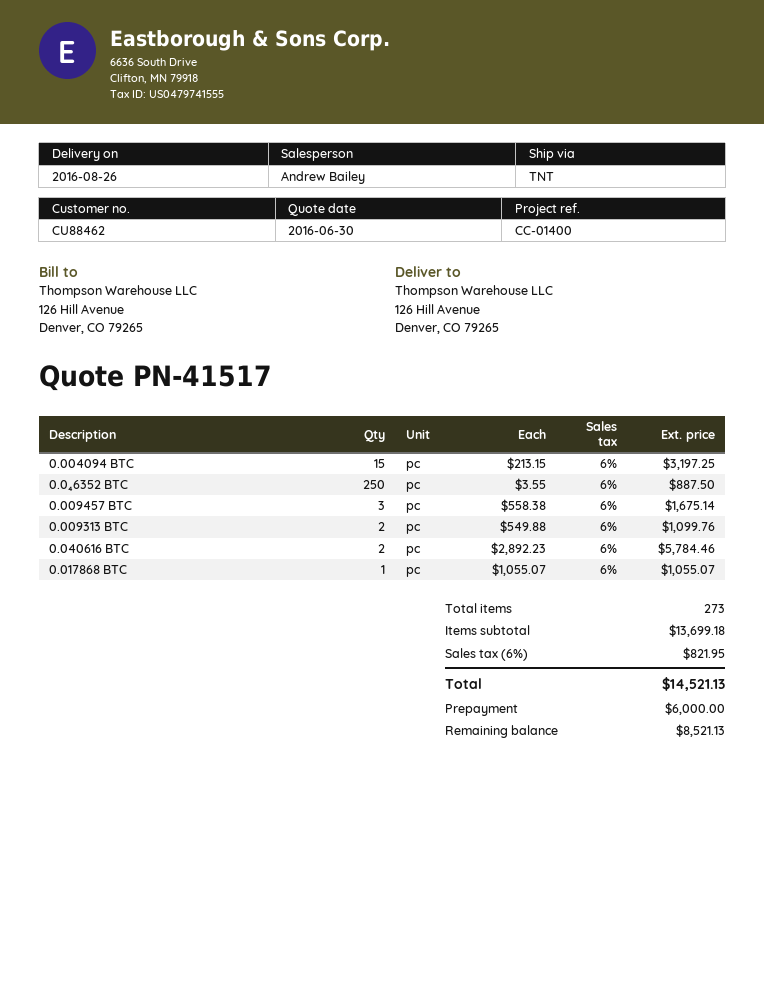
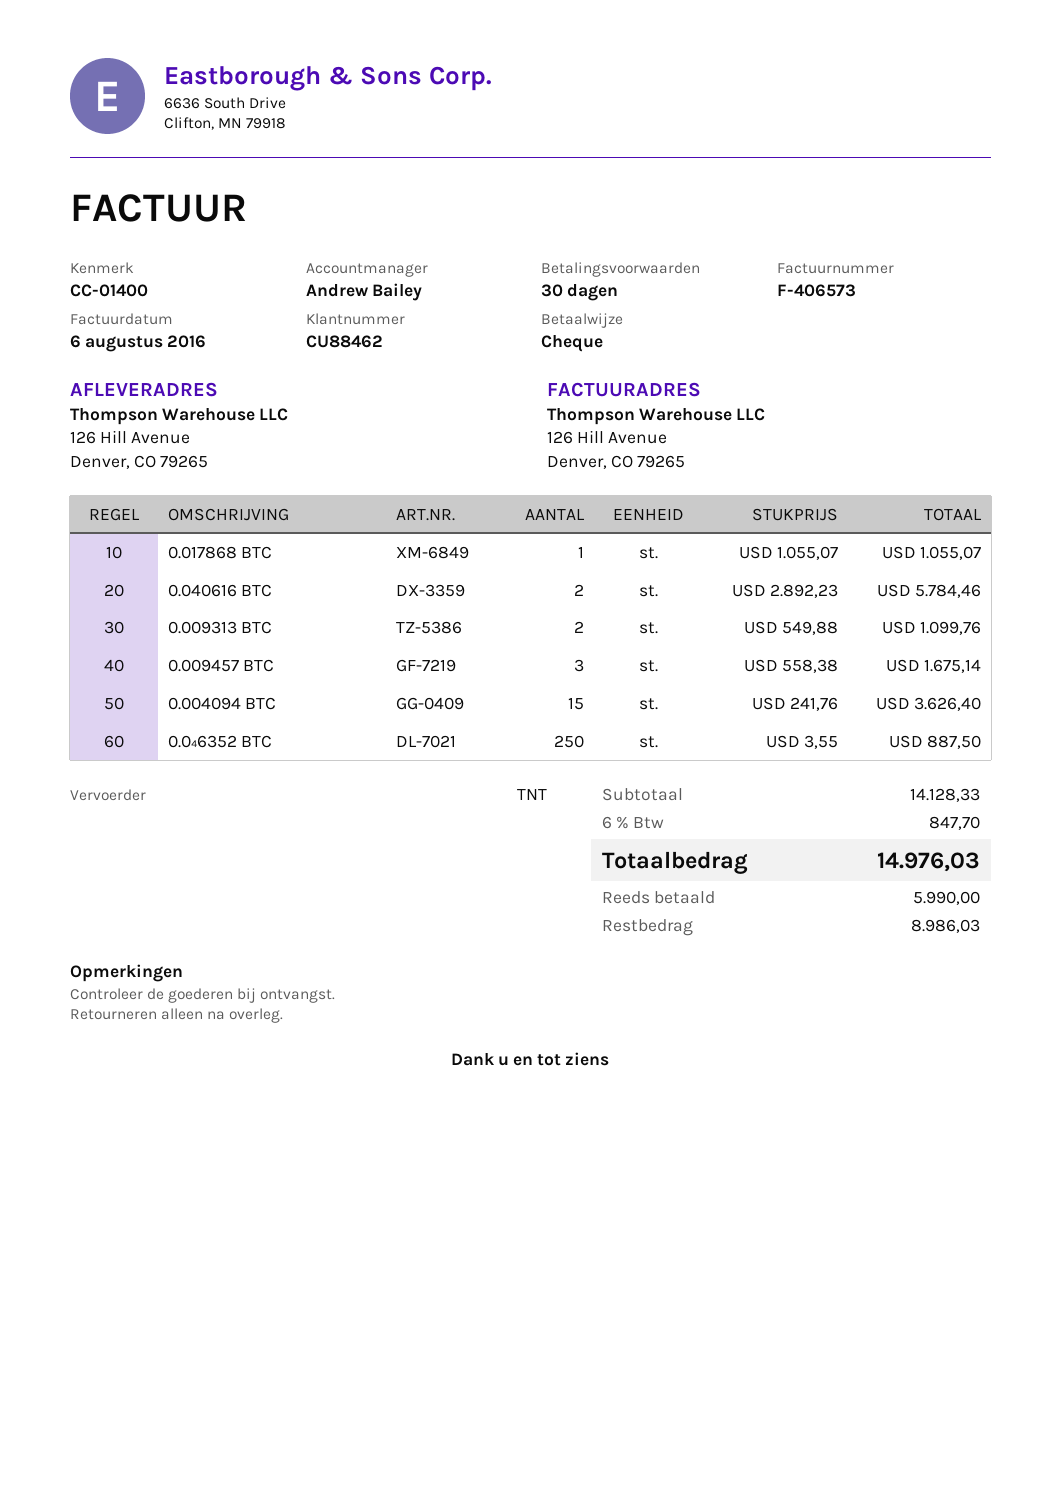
0.004094 BTC: 15 x 213.15 = 3197.25 -> 15 x 241.76 = 3626.40
subtotal: 13699.18 -> 14128.33
tax: 6% = 821.95 -> 6% = 847.70
total: 14521.13 -> 14976.03
deposit: 6000.00 -> 5990.00
balance: 8521.13 -> 8986.03

